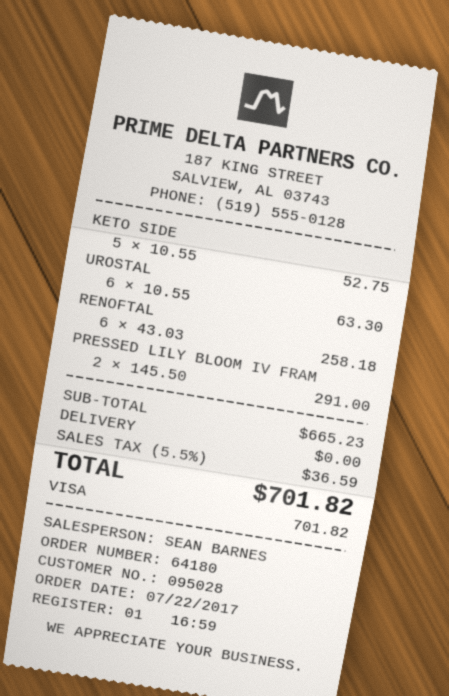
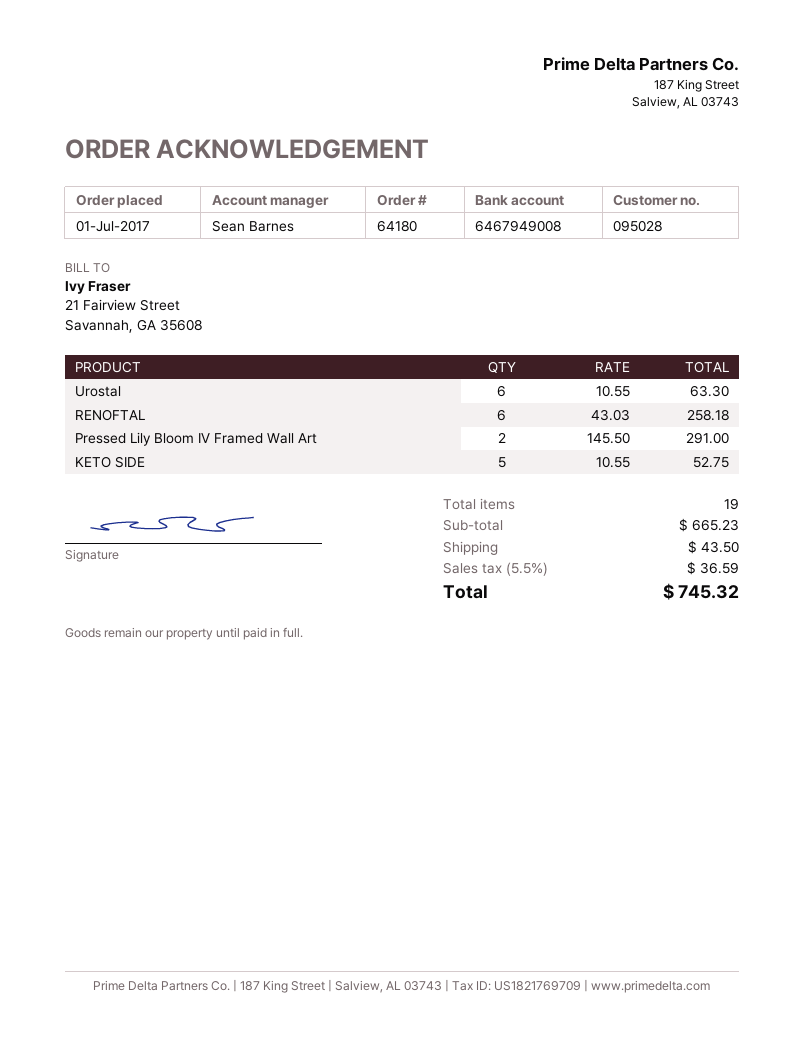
order date: 2017-07-22 -> 2017-07-01
shipping: 0.00 -> 43.50
total: 701.82 -> 745.32

